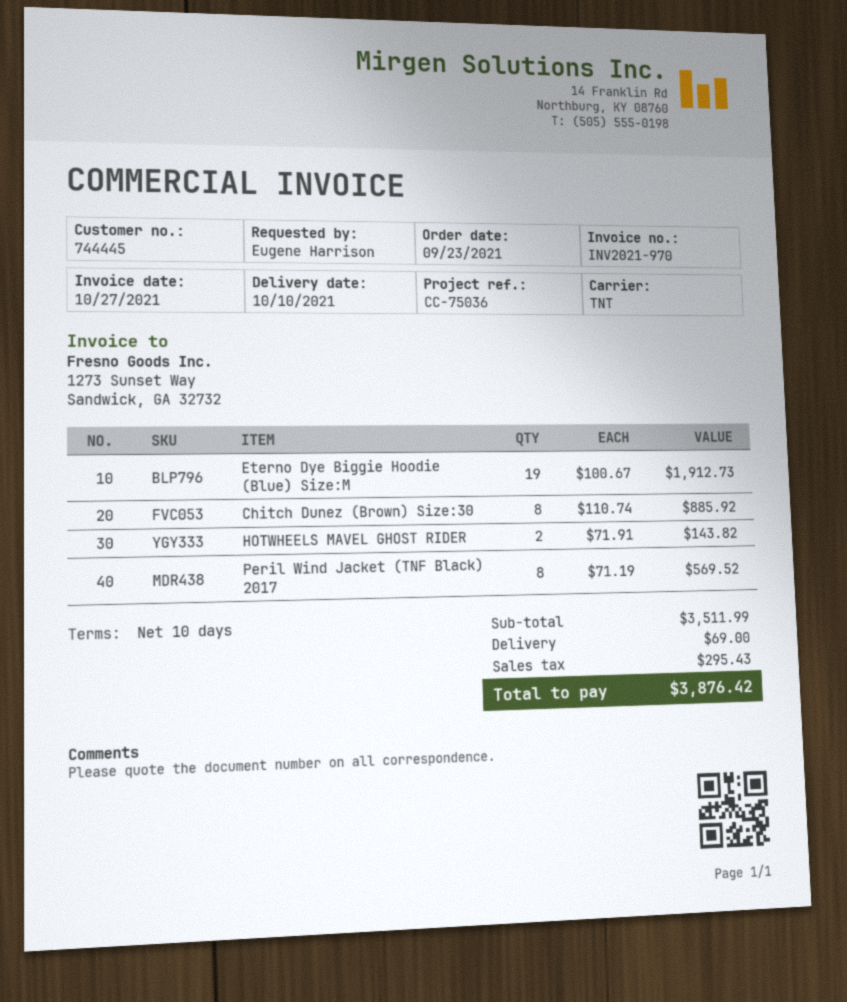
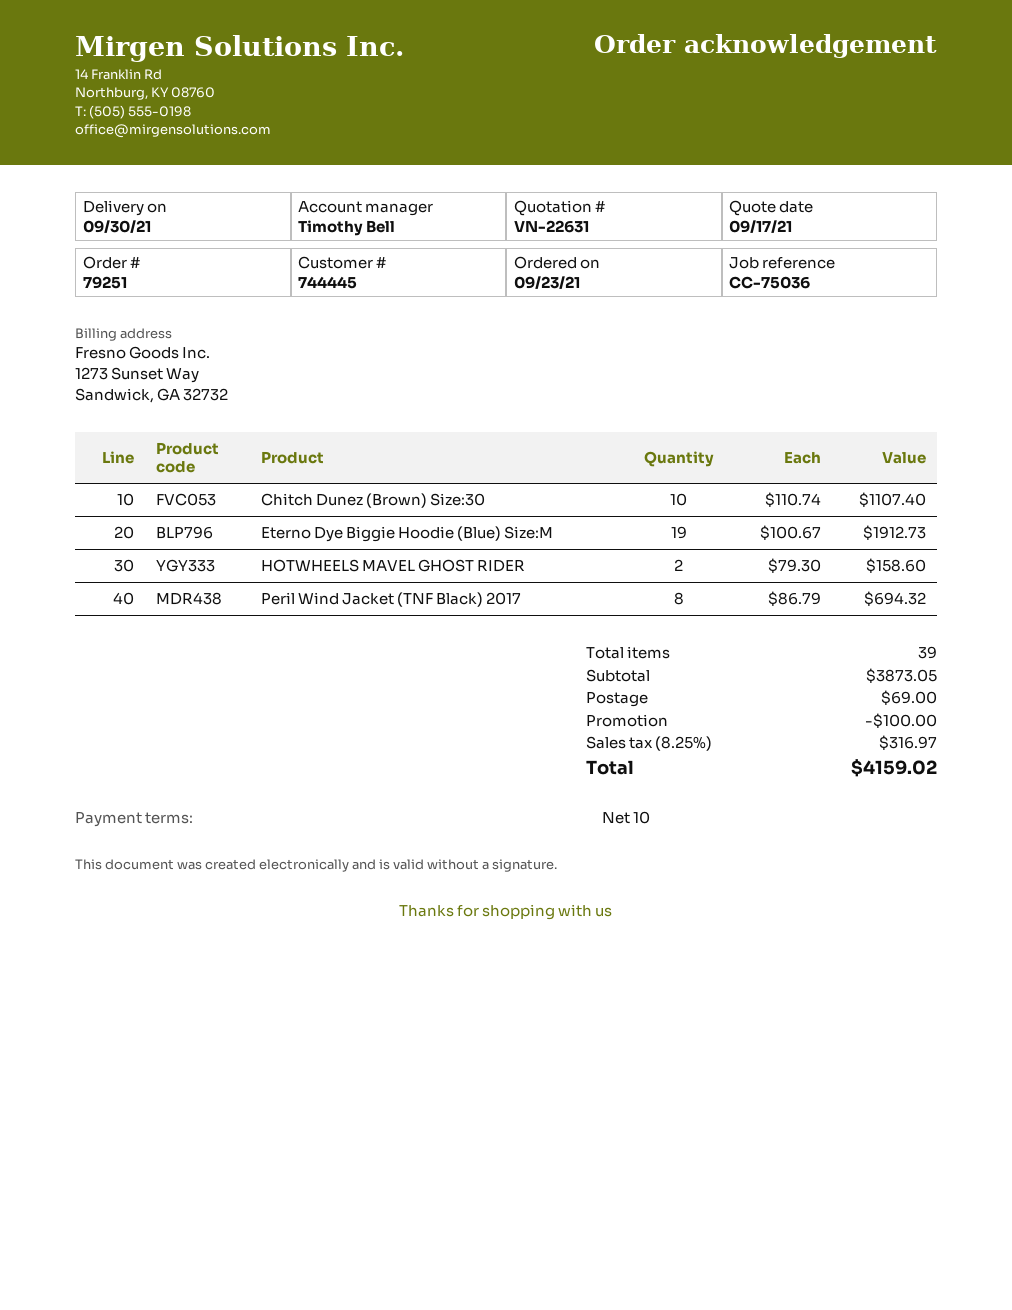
delivery date: 2021-10-10 -> 2021-09-30
Chitch Dunez (Brown) Size:30: 8 x 110.74 = 885.92 -> 10 x 110.74 = 1107.40
HOTWHEELS MAVEL GHOST RIDER: 2 x 71.91 = 143.82 -> 2 x 79.30 = 158.60
Peril Wind Jacket (TNF Black) 2017: 8 x 71.19 = 569.52 -> 8 x 86.79 = 694.32
subtotal: 3511.99 -> 3873.05
discount: none -> 100.00
tax: 295.43 -> 316.97
total: 3876.42 -> 4159.02

